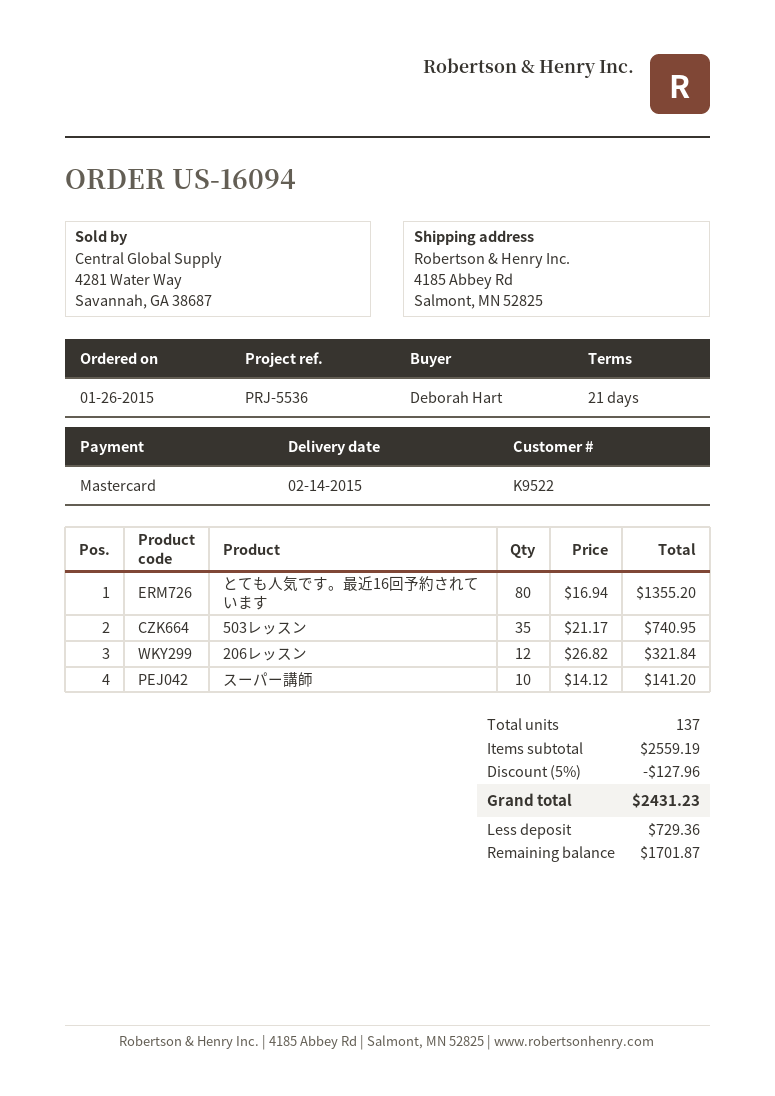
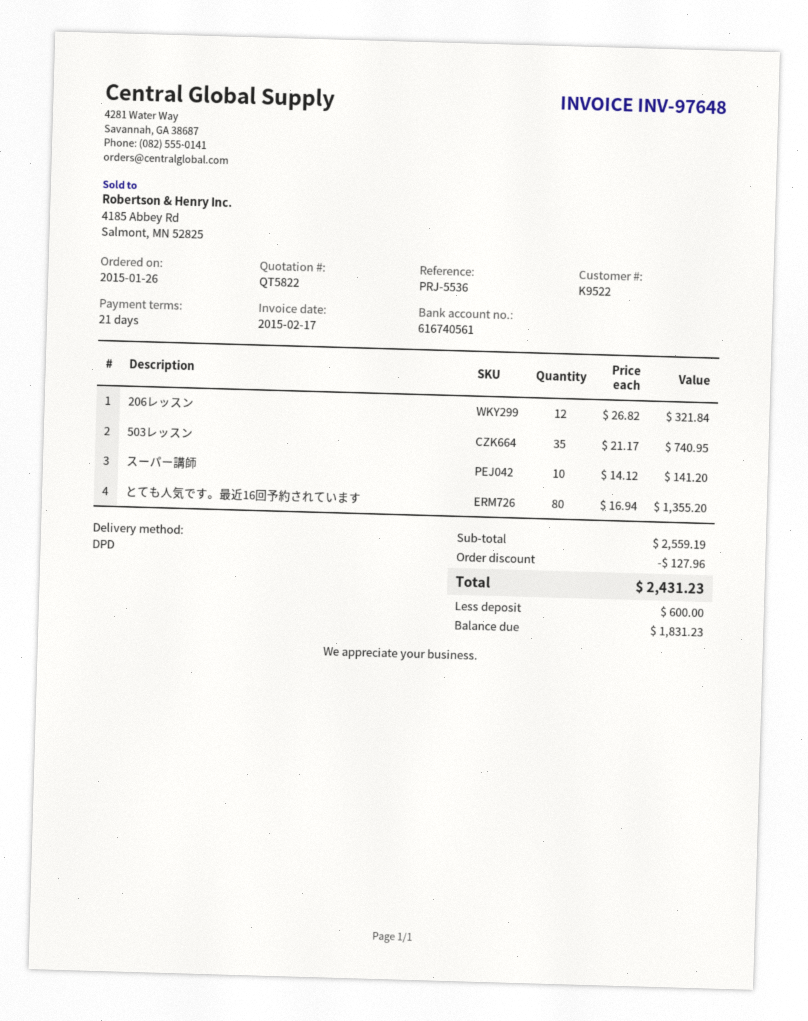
deposit: 729.36 -> 600.00
balance: 1701.87 -> 1831.23

